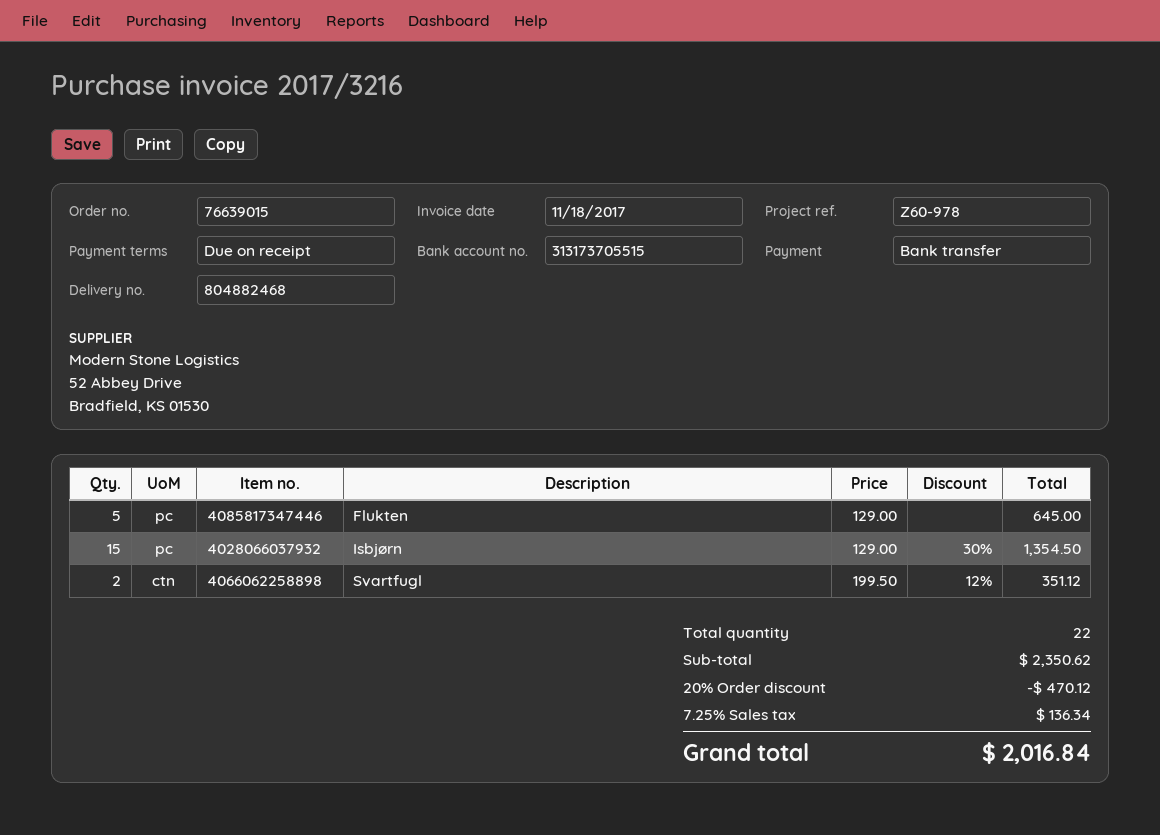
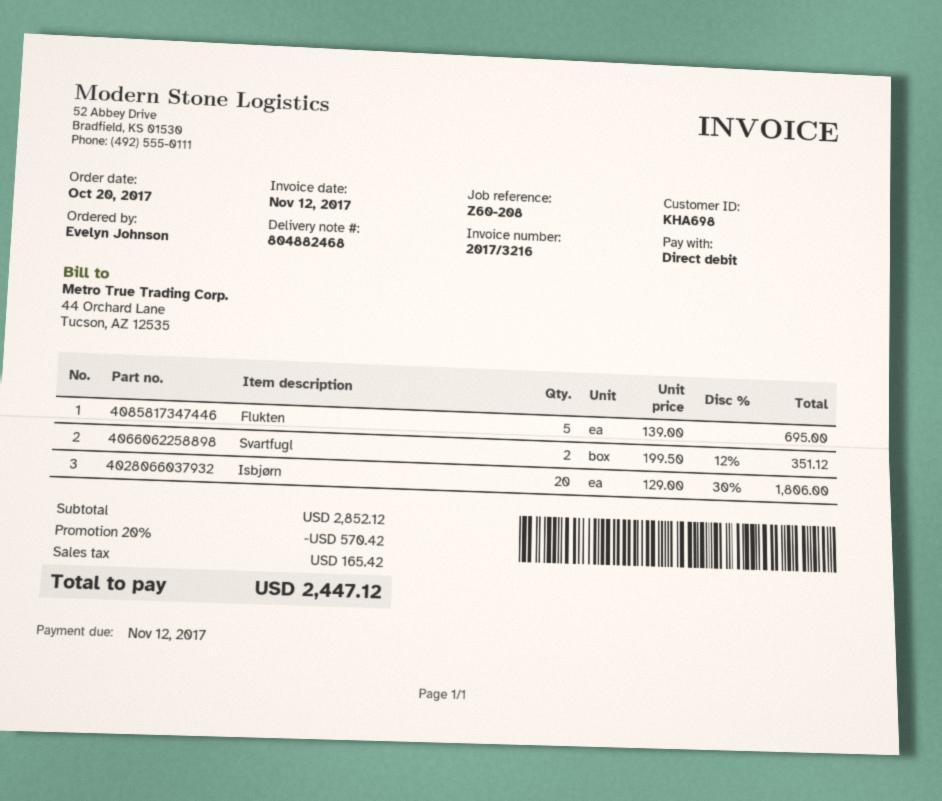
invoice date: 2017-11-18 -> 2017-11-12
reference: Z60-978 -> Z60-208
payment method: bank transfer -> direct debit
Flukten: 5 x 129.00 = 645.00 -> 5 x 139.00 = 695.00
Isbjørn: 15 x 129.00 - 30% = 1354.50 -> 20 x 129.00 - 30% = 1806.00
subtotal: 2350.62 -> 2852.12
discount: 20% = 470.12 -> 20% = 570.42
tax: 136.34 -> 165.42
total: 2016.84 -> 2447.12

